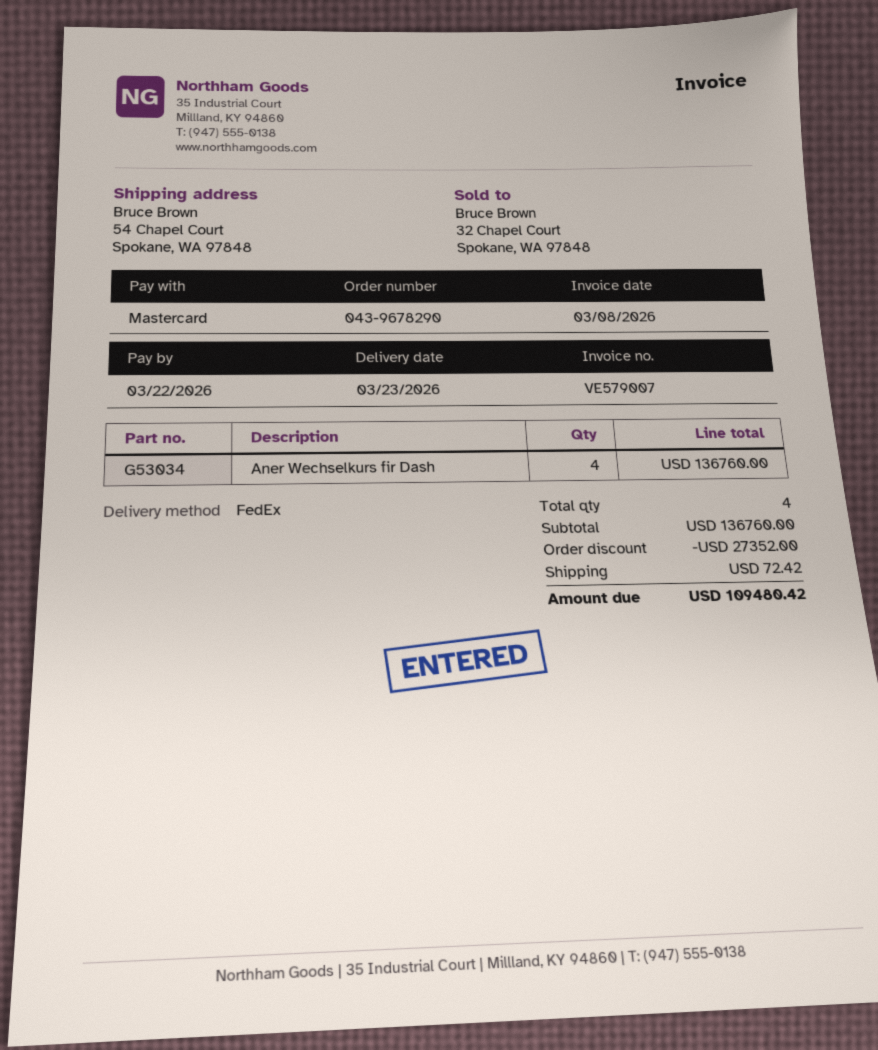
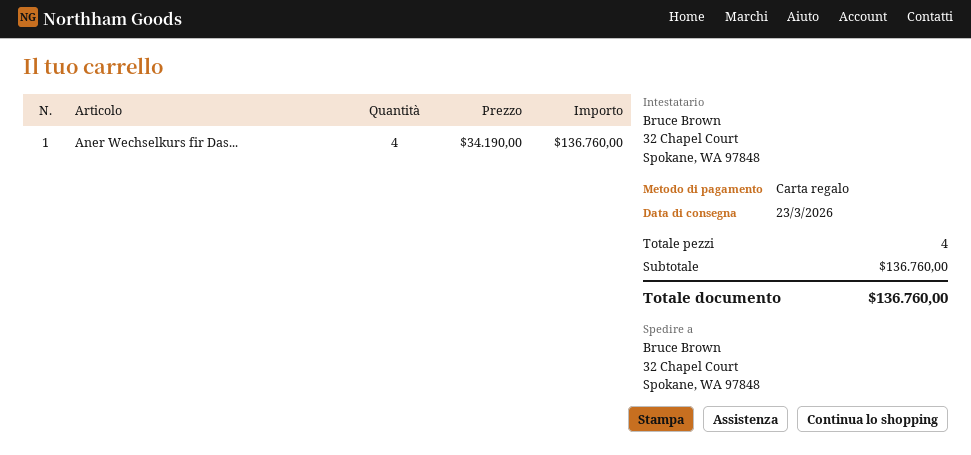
payment method: Mastercard -> gift card
ship to: 54 Chapel Court, Spokane, WA 97848 -> 32 Chapel Court, Spokane, WA 97848
discount: 27352.00 -> none
shipping: 72.42 -> none
total: 109480.42 -> 136760.00

